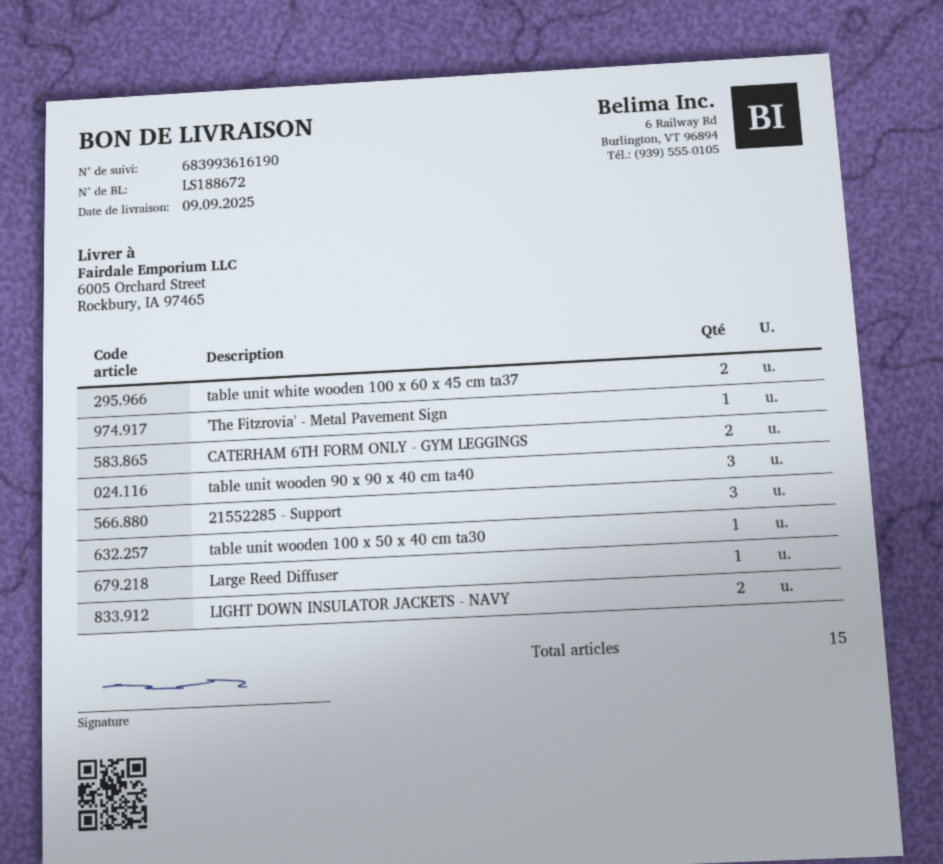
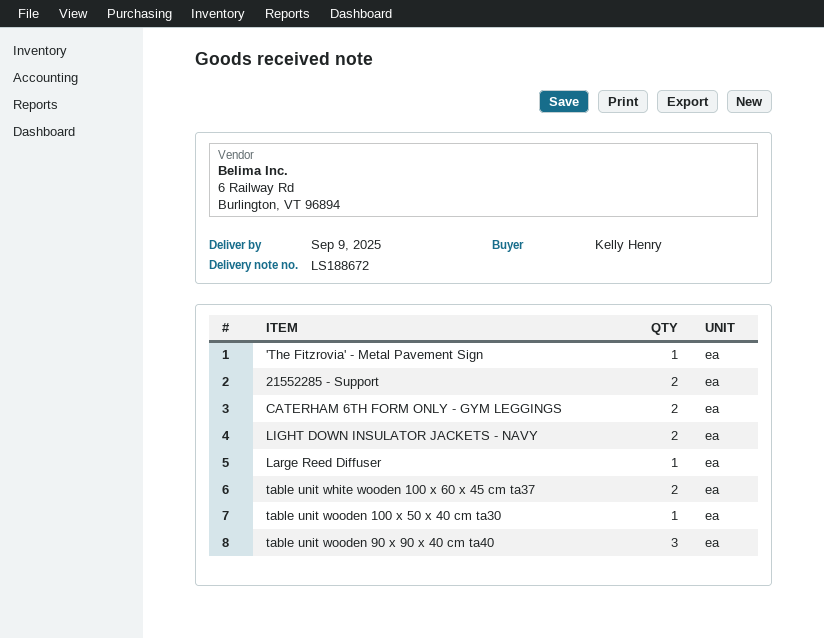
21552285 - Support: 3 -> 2

